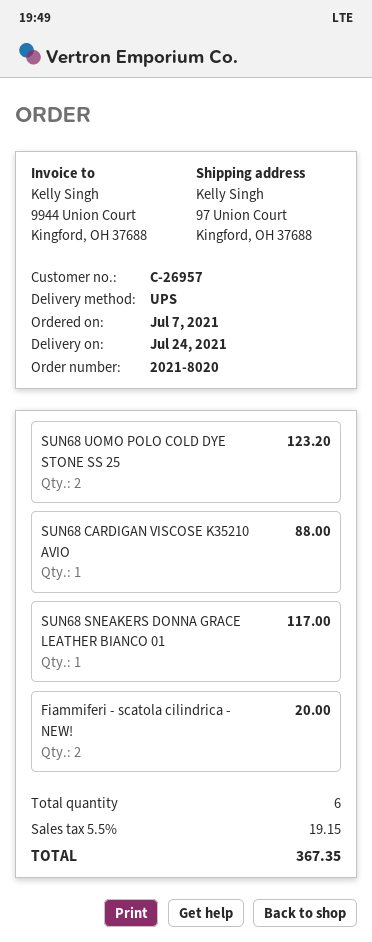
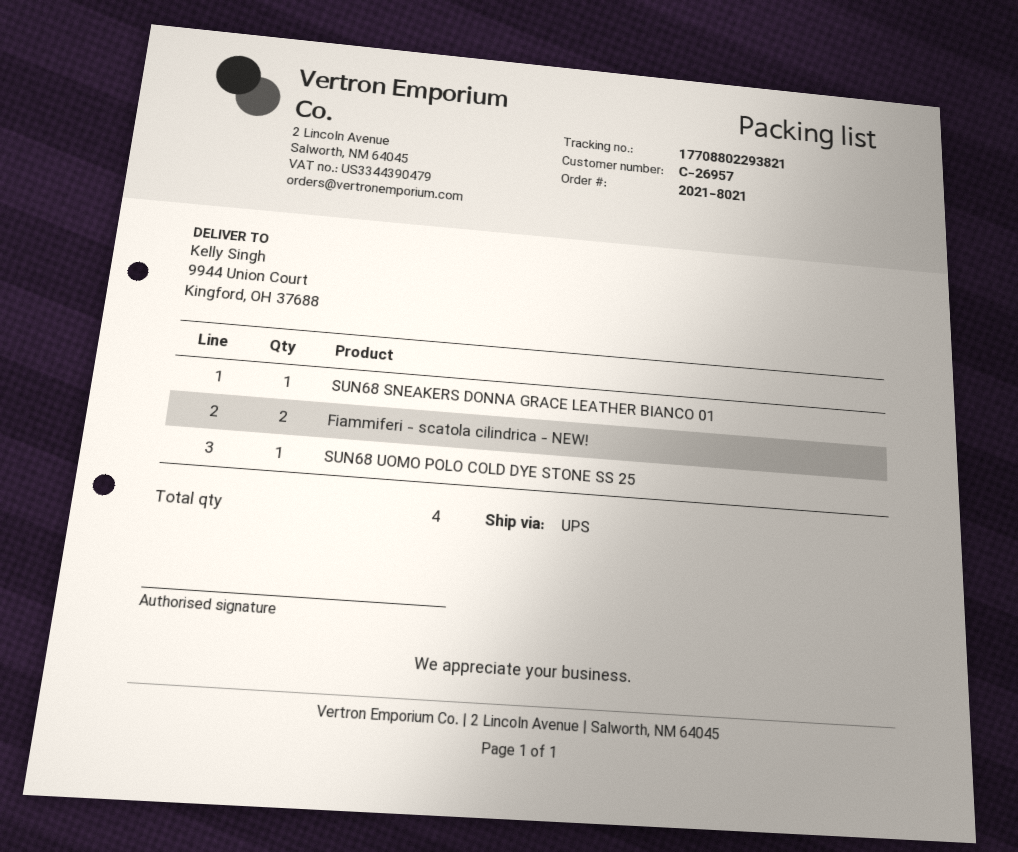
order number: 2021-8020 -> 2021-8021
ship to: 97 Union Court, Kingford, OH 37688 -> 9944 Union Court, Kingford, OH 37688
SUN68 UOMO POLO COLD DYE STONE SS 25: 2 -> 1
SUN68 CARDIGAN VISCOSE K35210 AVIO: 1 -> none
total quantity: 6 -> 4

